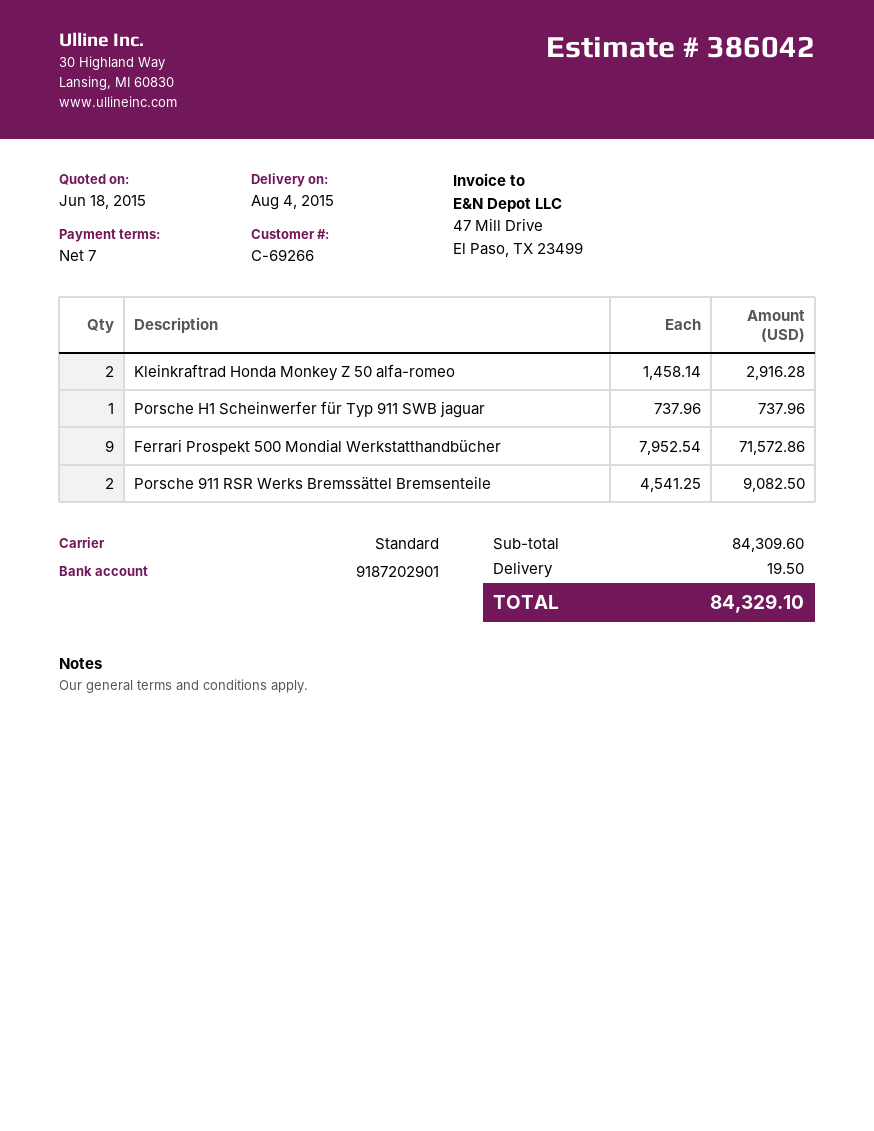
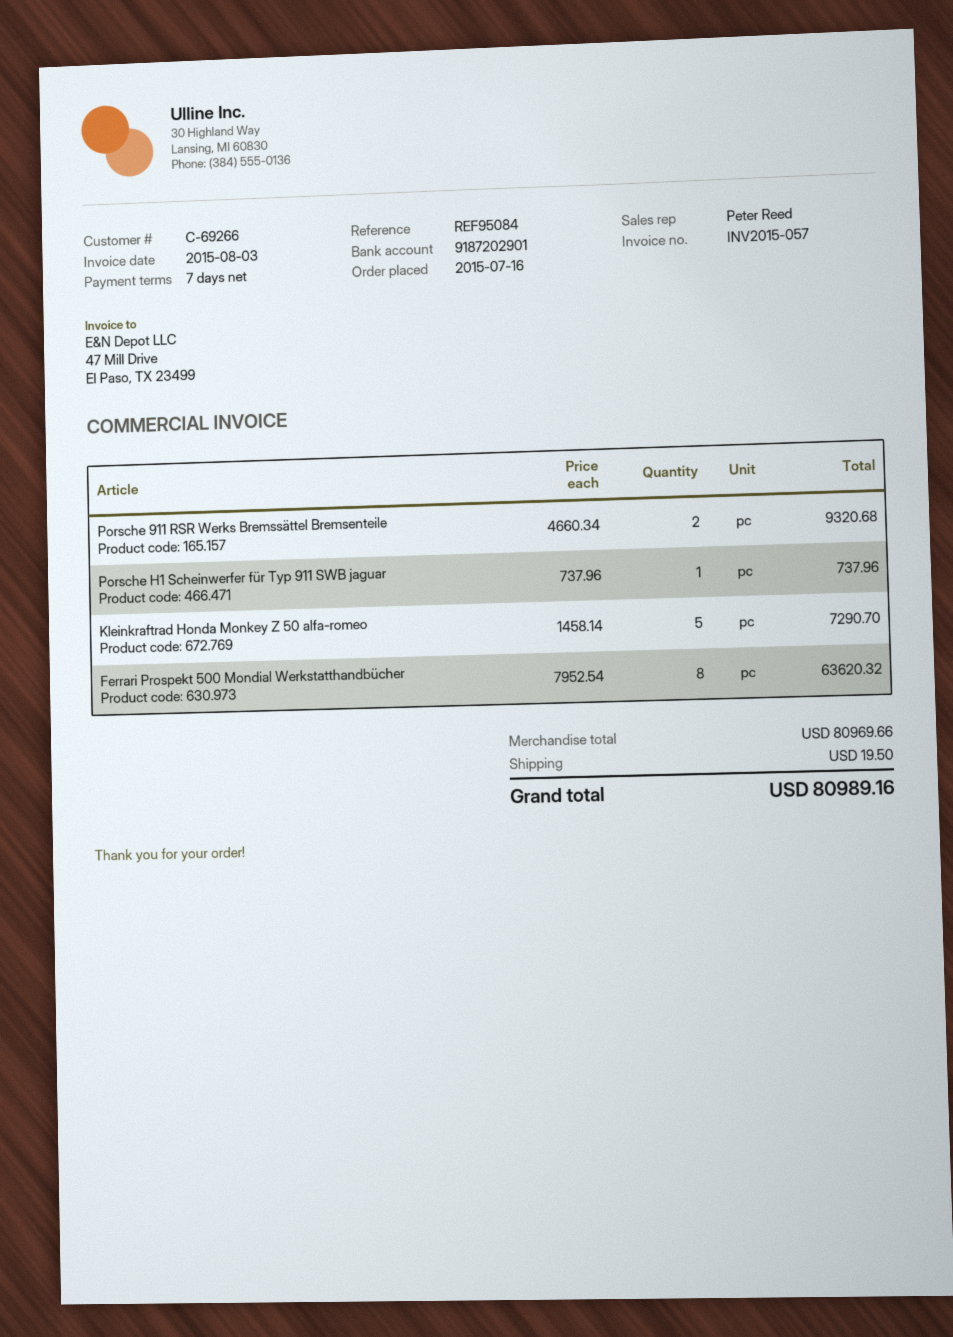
Kleinkraftrad Honda Monkey Z 50 alfa-romeo: 2 x 1458.14 = 2916.28 -> 5 x 1458.14 = 7290.70
Ferrari Prospekt 500 Mondial Werkstatthandbücher: 9 x 7952.54 = 71572.86 -> 8 x 7952.54 = 63620.32
Porsche 911 RSR Werks Bremssättel Bremsenteile: 2 x 4541.25 = 9082.50 -> 2 x 4660.34 = 9320.68
subtotal: 84309.60 -> 80969.66
total: 84329.10 -> 80989.16

